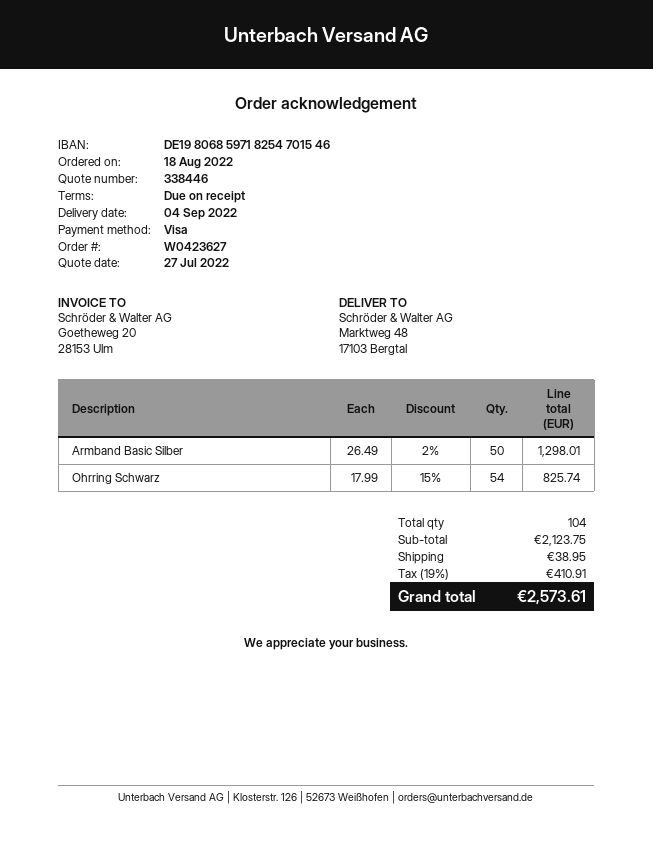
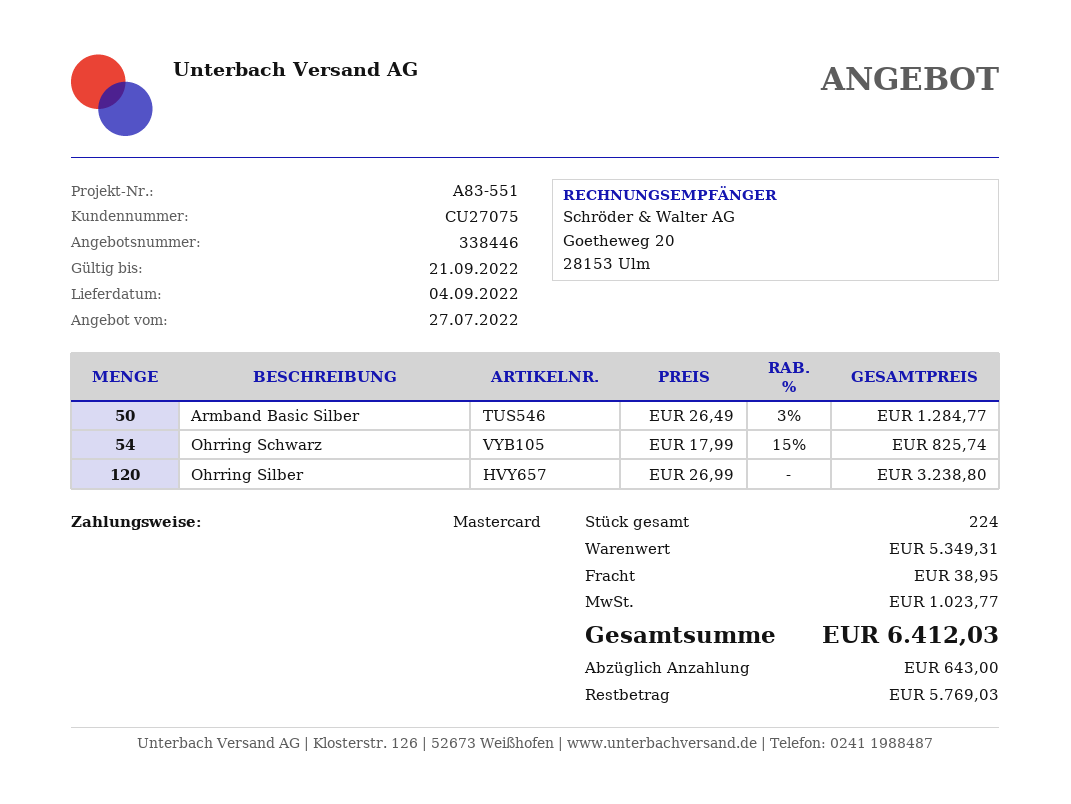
payment method: Visa -> Mastercard
Armband Basic Silber: 50 x 26.49 - 2% = 1298.01 -> 50 x 26.49 - 3% = 1284.77
Ohrring Silber: none -> 120 x 26.99 = 3238.80
total quantity: 104 -> 224
subtotal: 2123.75 -> 5349.31
tax: 410.91 -> 1023.77
total: 2573.61 -> 6412.03

